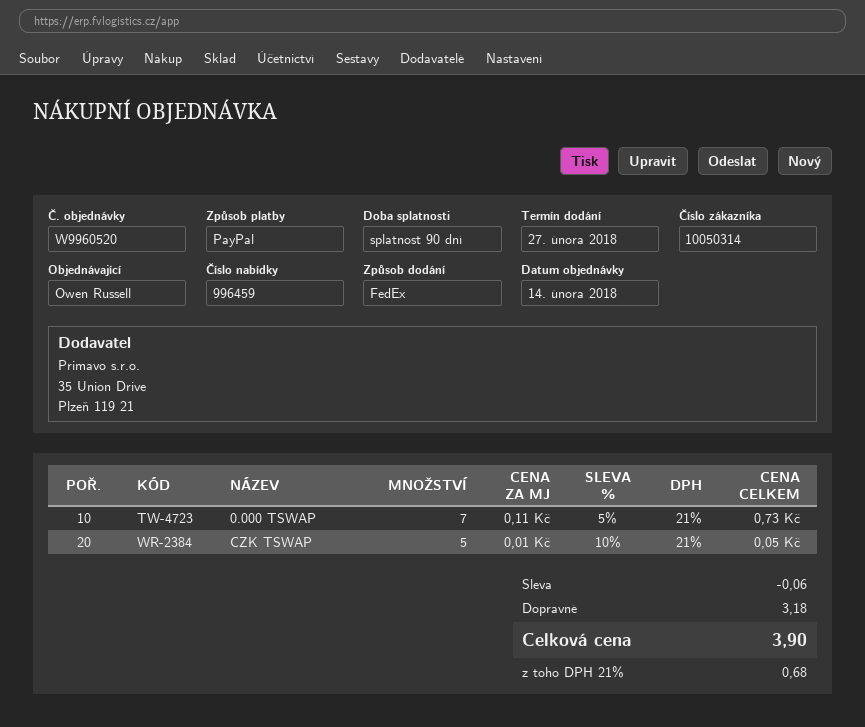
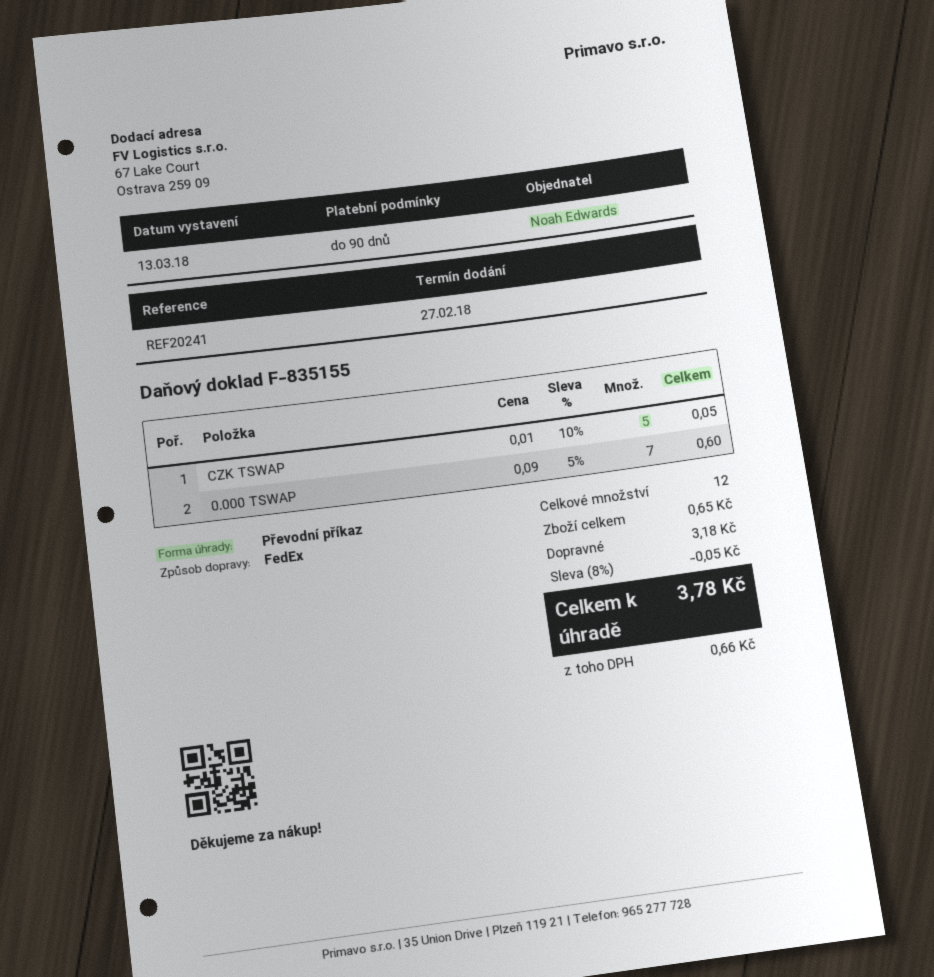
ordered by: Owen Russell -> Noah Edwards
payment method: PayPal -> bank transfer
0.000 TSWAP: 7 x 0.11 - 5% = 0.73 -> 7 x 0.09 - 5% = 0.60
discount: 0.06 -> 0.05
tax: 0.68 -> 0.66
total: 3.90 -> 3.78

